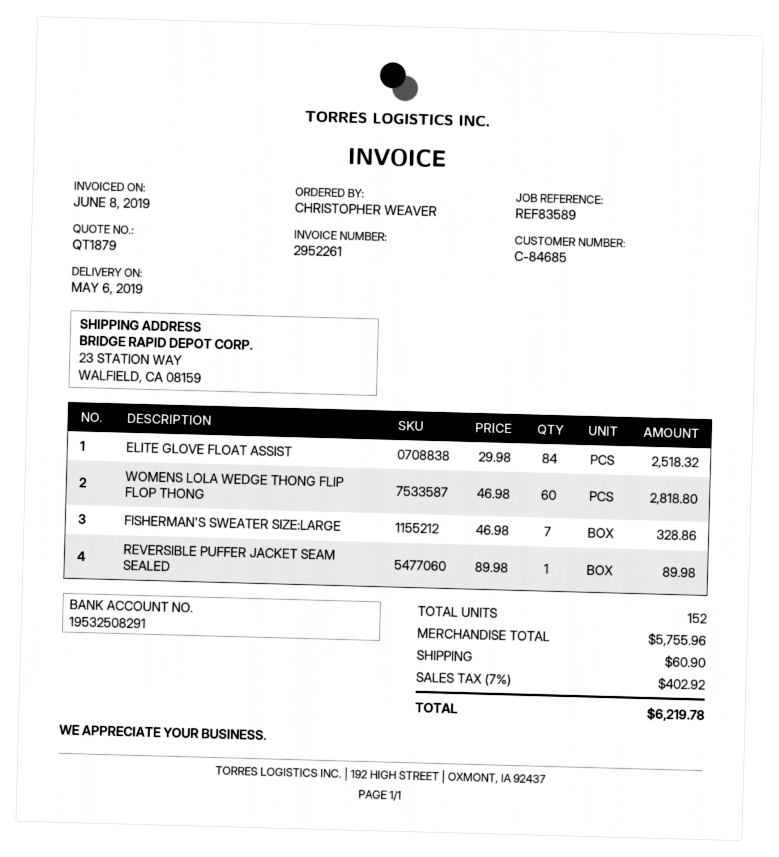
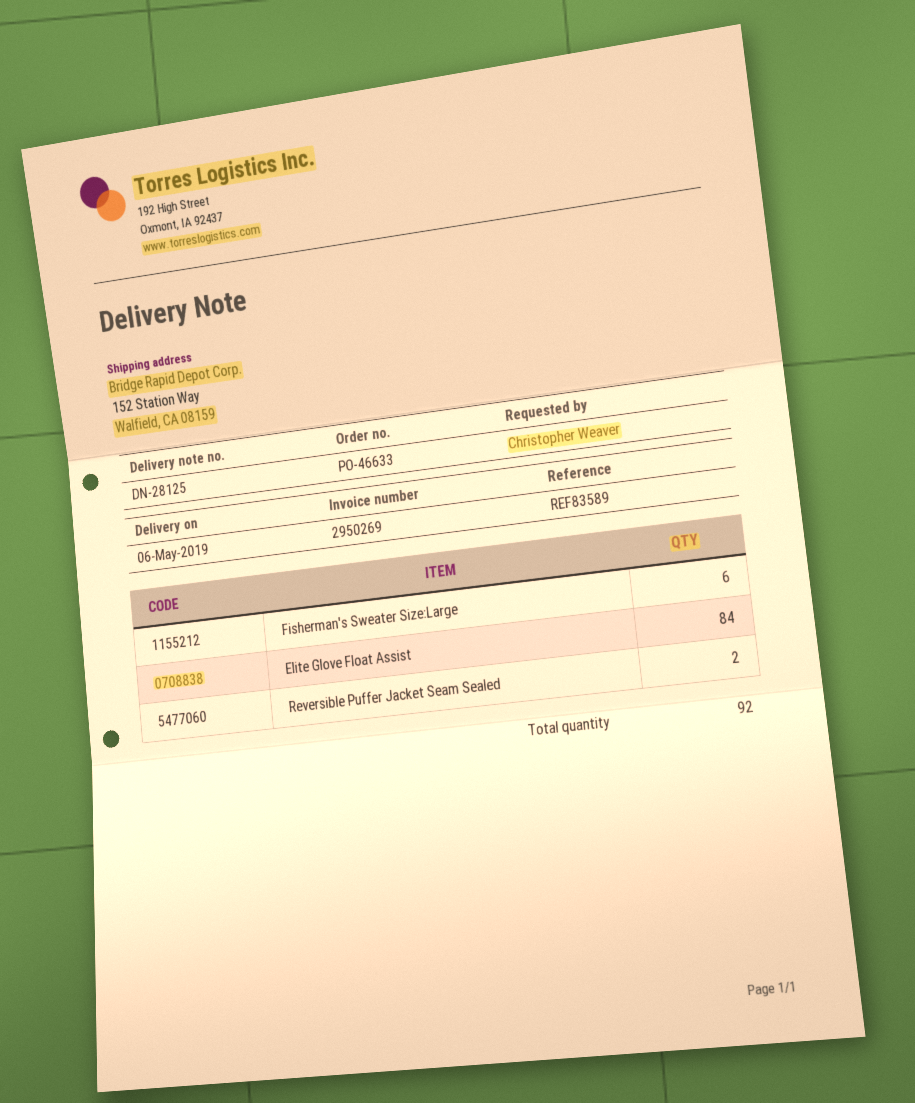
invoice number: 2952261 -> 2950269
ship to: 23 STATION WAY, WALFIELD, CA 08159 -> 152 Station Way, Walfield, CA 08159
WOMENS LOLA WEDGE THONG FLIP FLOP THONG: 60 -> none
FISHERMAN'S SWEATER SIZE:LARGE: 7 -> 6
REVERSIBLE PUFFER JACKET SEAM SEALED: 1 -> 2
total quantity: 152 -> 92

